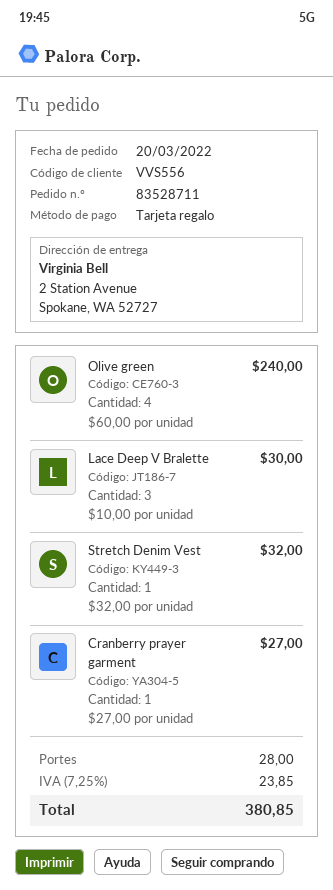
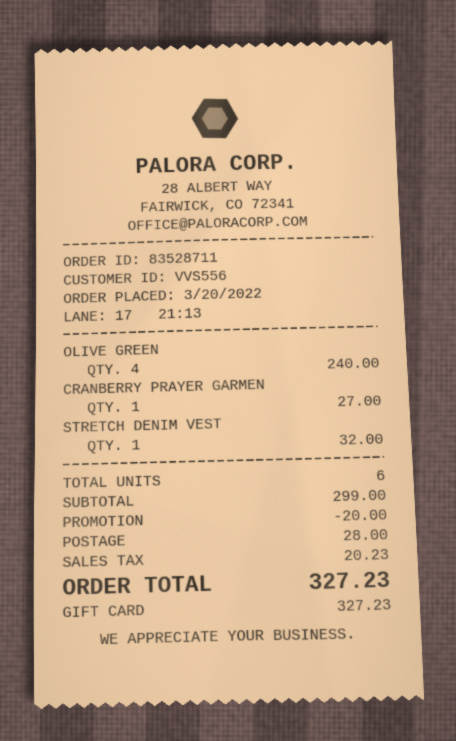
Lace Deep V Bralette: 3 for 30.00 -> none
discount: none -> 20.00
tax: 23.85 -> 20.23
total: 380.85 -> 327.23

